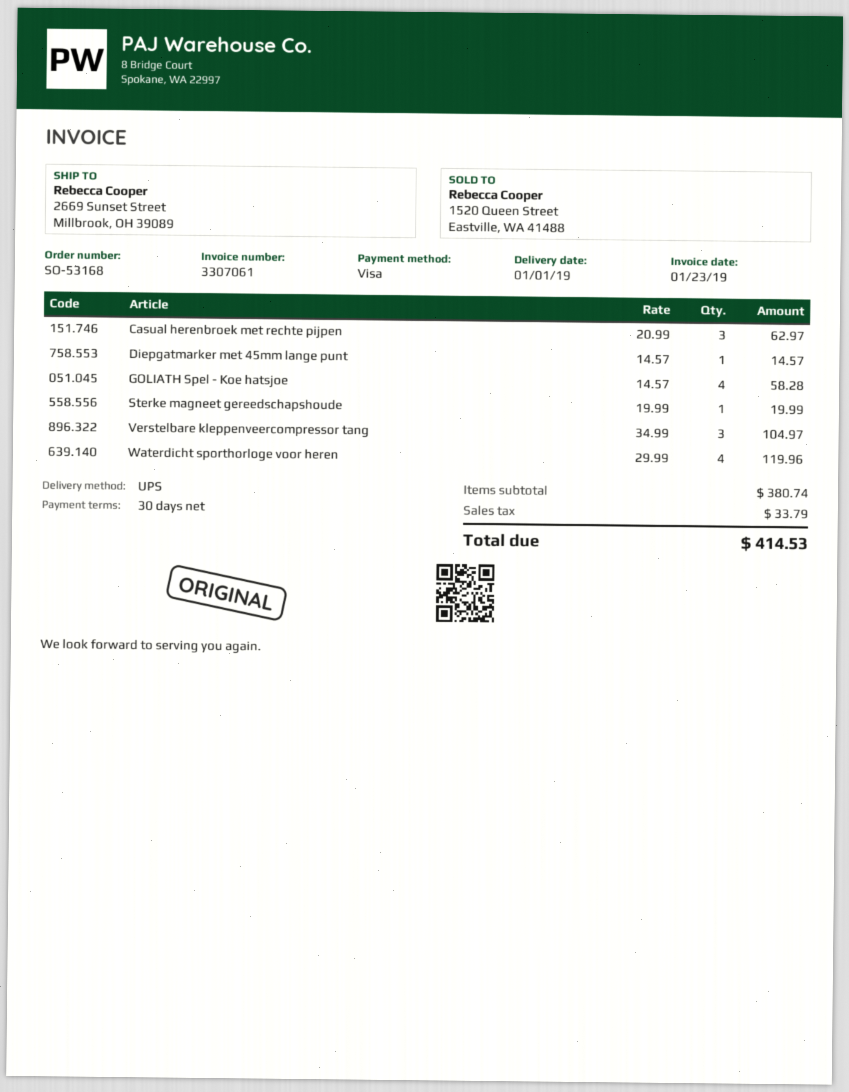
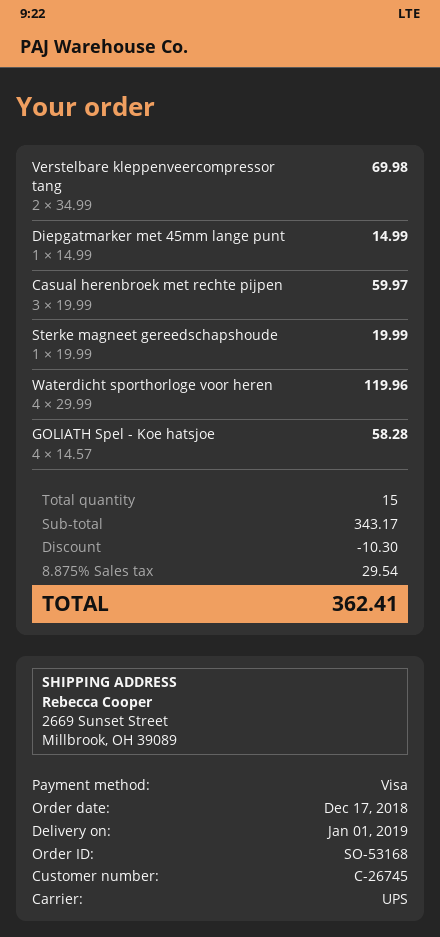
Casual herenbroek met rechte pijpen: 3 x 20.99 = 62.97 -> 3 x 19.99 = 59.97
Diepgatmarker met 45mm lange punt: 1 x 14.57 = 14.57 -> 1 x 14.99 = 14.99
Verstelbare kleppenveercompressor tang: 3 x 34.99 = 104.97 -> 2 x 34.99 = 69.98
subtotal: 380.74 -> 343.17
discount: none -> 10.30
tax: 33.79 -> 29.54
total: 414.53 -> 362.41

